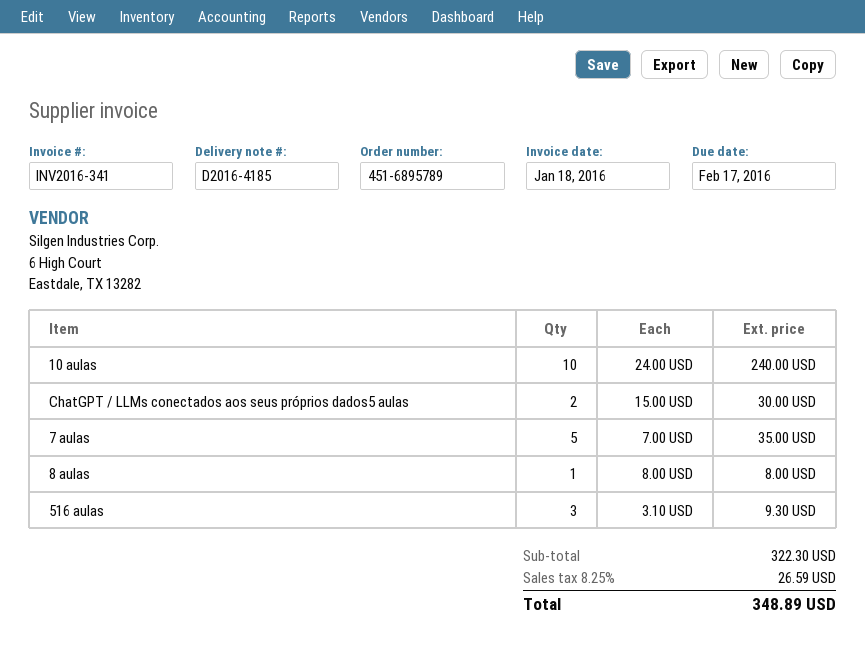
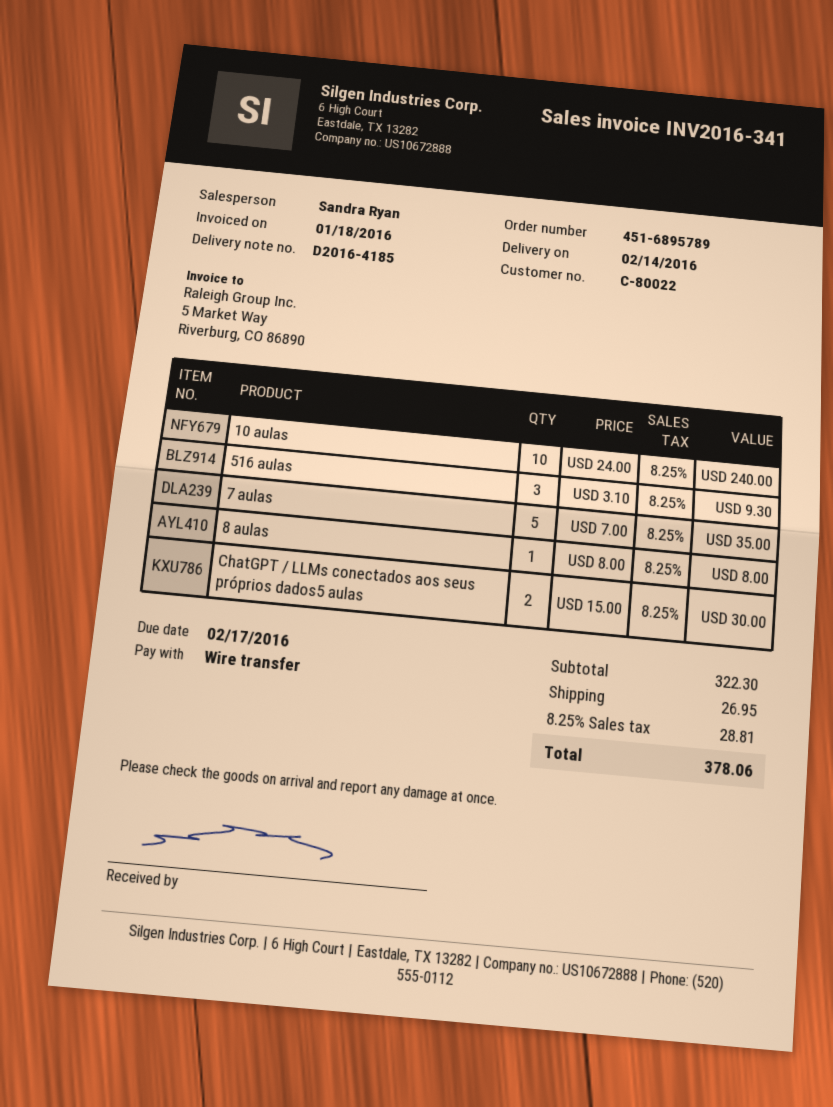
shipping: none -> 26.95
tax: 8.25% = 26.59 -> 8.25% = 28.81
total: 348.89 -> 378.06

